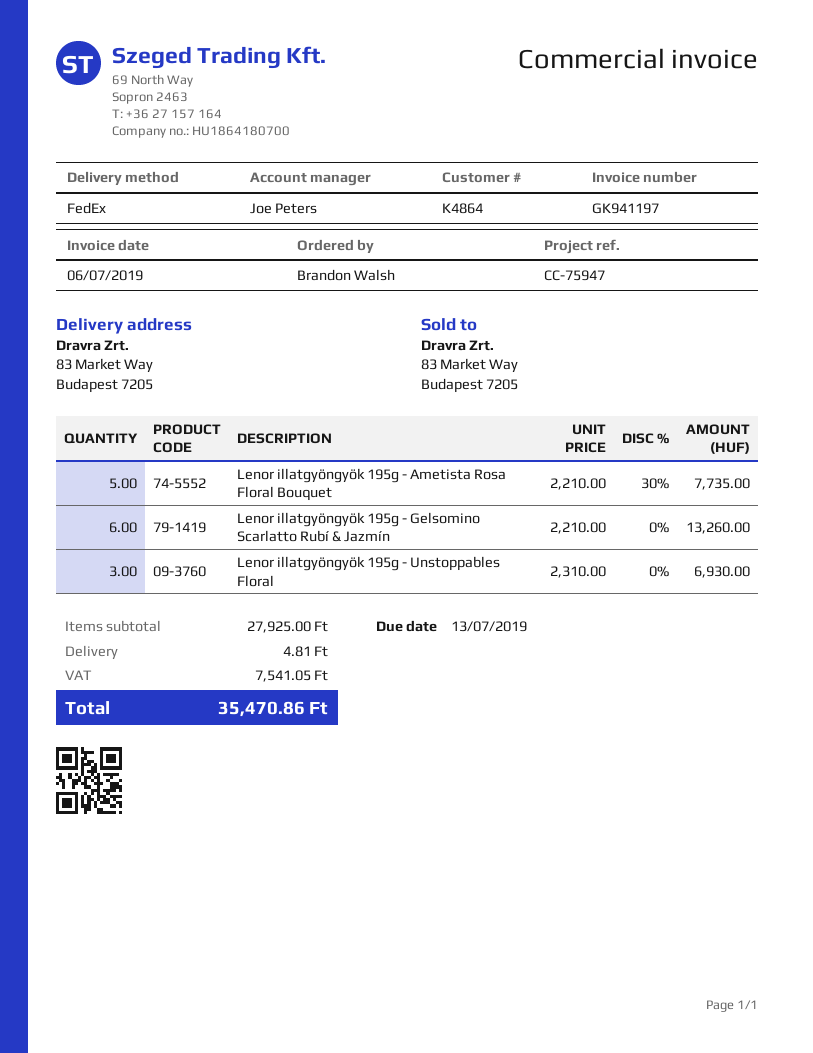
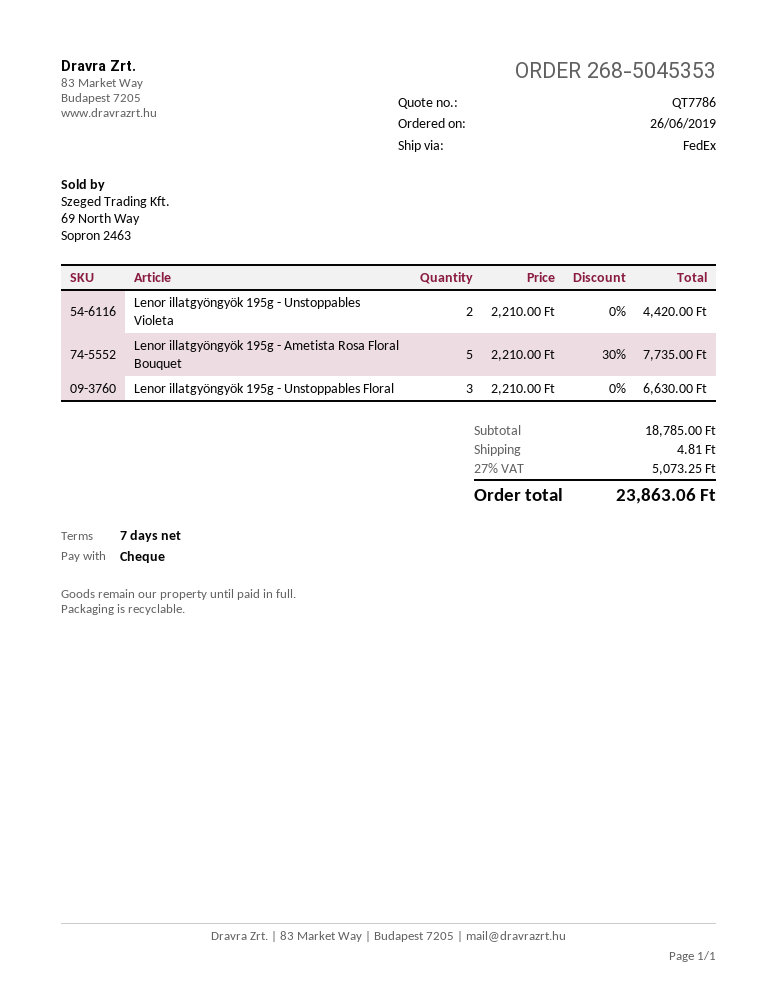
Lenor illatgyöngyök 195g - Gelsomino Scarlatto Rubí & Jazmín: 6 x 2210.00 = 13260.00 -> none
Lenor illatgyöngyök 195g - Unstoppables Floral: 3 x 2310.00 = 6930.00 -> 3 x 2210.00 = 6630.00
Lenor illatgyöngyök 195g - Unstoppables Violeta: none -> 2 x 2210.00 = 4420.00
subtotal: 27925.00 -> 18785.00
tax: 7541.05 -> 5073.25
total: 35470.86 -> 23863.06

